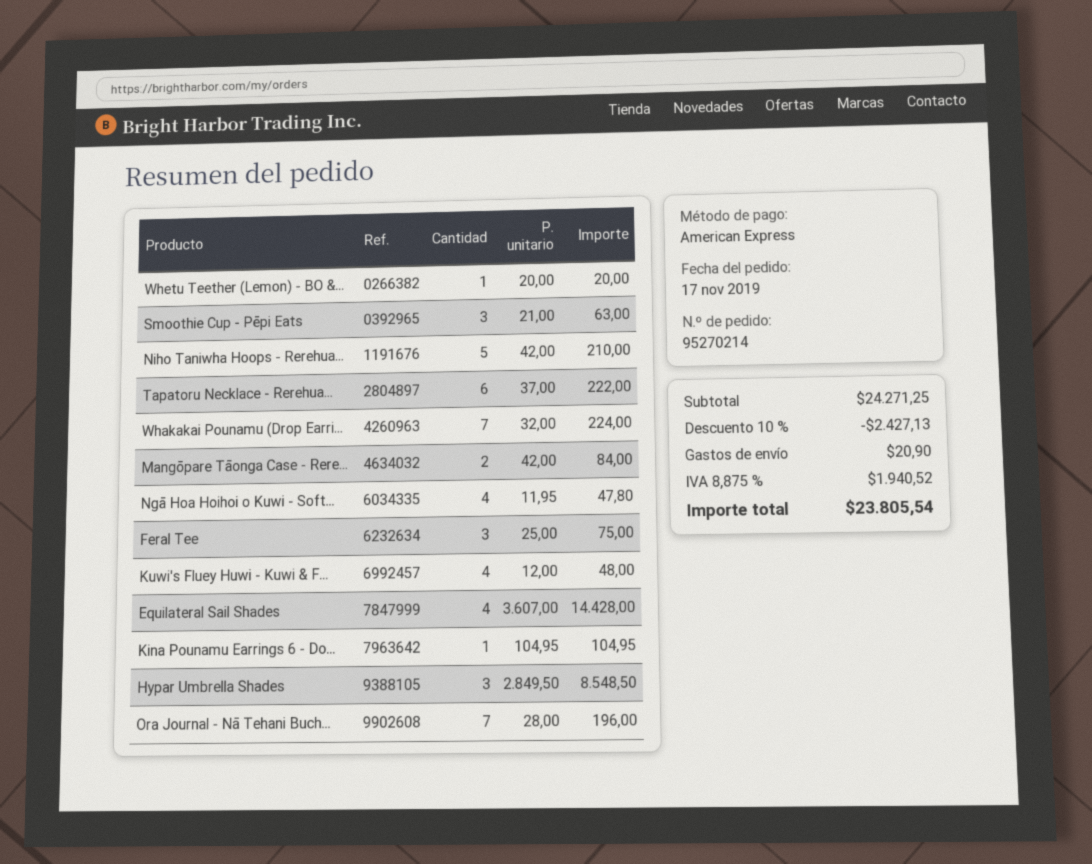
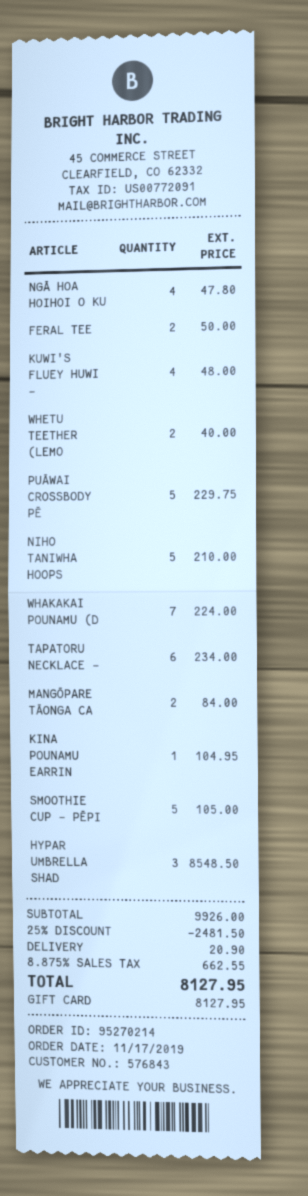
payment method: American Express -> gift card
Whetu Teether (Lemon) - BO &...: 1 for 20.00 -> 2 for 40.00
Smoothie Cup - Pēpi Eats: 3 for 63.00 -> 5 for 105.00
Tapatoru Necklace - Rerehua...: 6 for 222.00 -> 6 for 234.00
Feral Tee: 3 for 75.00 -> 2 for 50.00
Equilateral Sail Shades: 4 for 14428.00 -> none
Ora Journal - Nā Tehani Buch...: 7 for 196.00 -> none
PUĀWAI CROSSBODY PĒ: none -> 5 for 229.75
subtotal: 24271.25 -> 9926.00
discount: 10% = 2427.13 -> 25% = 2481.50
tax: 8.875% = 1940.52 -> 8.875% = 662.55
total: 23805.54 -> 8127.95

